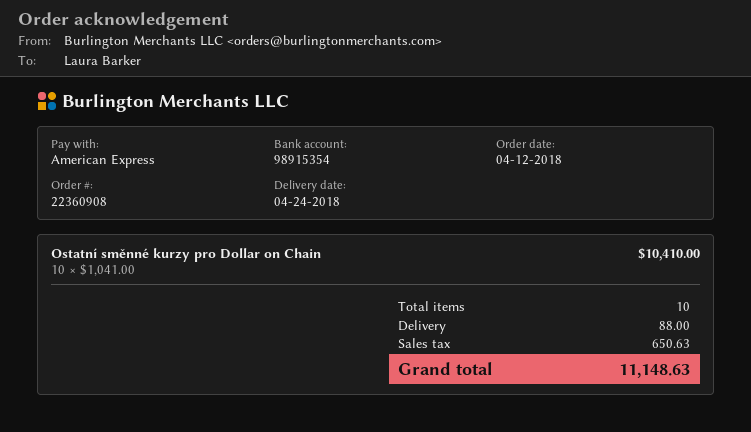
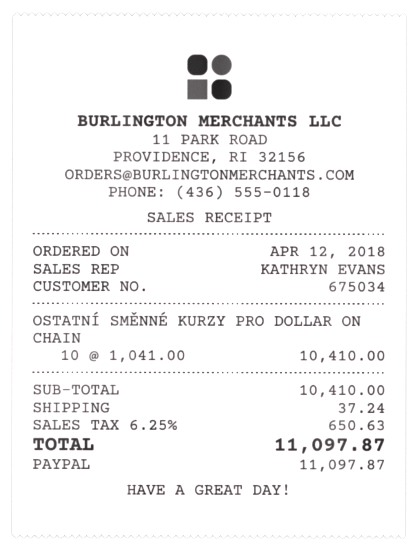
payment method: American Express -> PayPal
shipping: 88.00 -> 37.24
total: 11148.63 -> 11097.87

